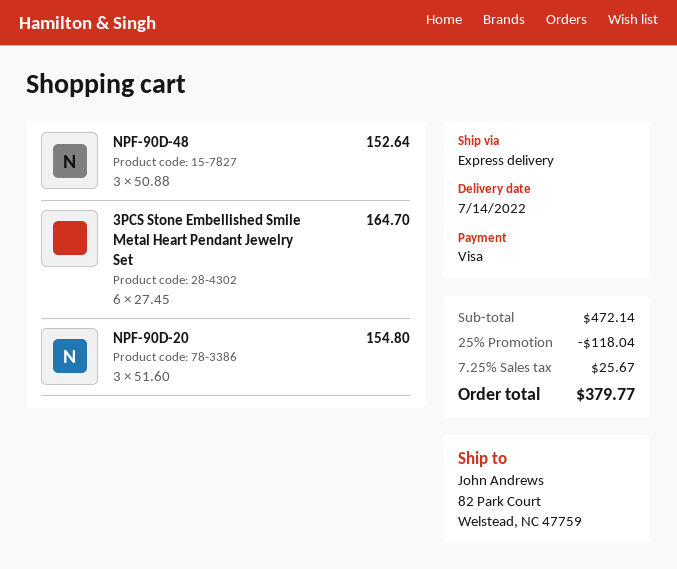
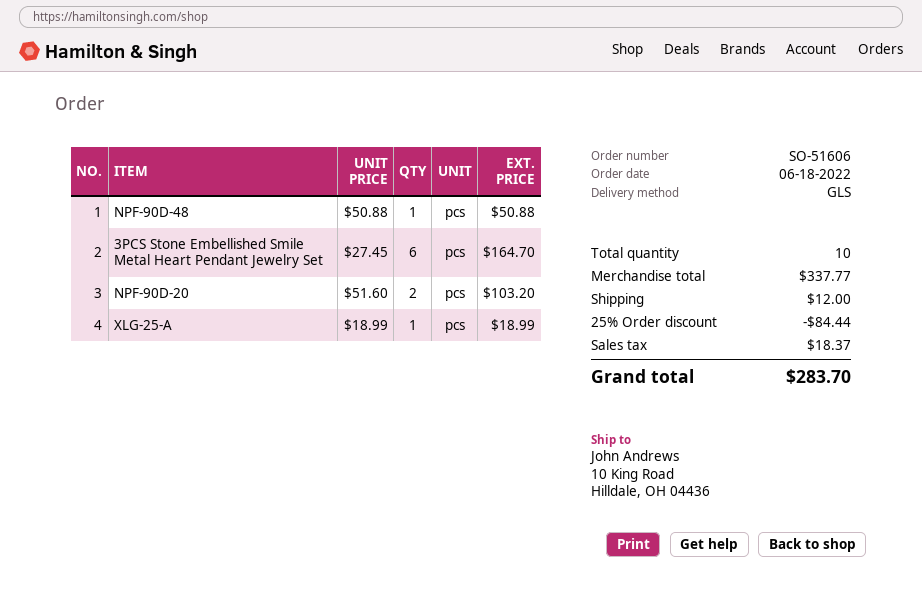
shipping method: express -> GLS
ship to: 82 Park Court, Welstead, NC 47759 -> 10 King Road, Hilldale, OH 04436
NPF-90D-48: 3 x 50.88 = 152.64 -> 1 x 50.88 = 50.88
NPF-90D-20: 3 x 51.60 = 154.80 -> 2 x 51.60 = 103.20
XLG-25-A: none -> 1 x 18.99 = 18.99
subtotal: 472.14 -> 337.77
discount: 25% = 118.04 -> 25% = 84.44
shipping: none -> 12.00
tax: 25.67 -> 18.37
total: 379.77 -> 283.70

